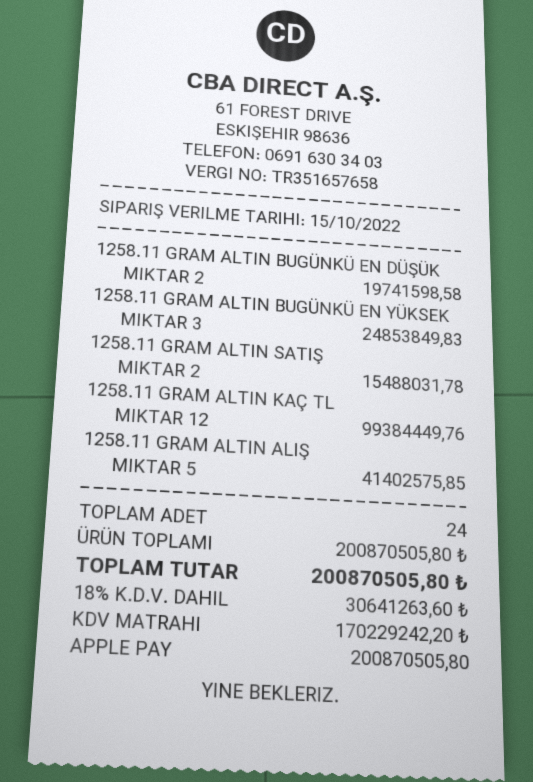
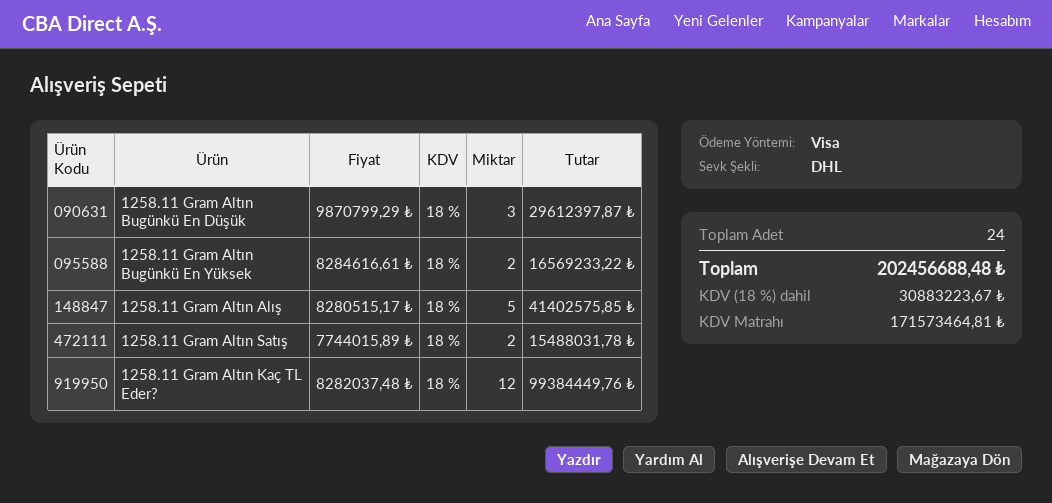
payment method: Apple Pay -> Visa
1258.11 GRAM ALTIN BUGÜNKÜ EN DÜŞÜK: 2 for 19741598.58 -> 3 for 29612397.87
1258.11 GRAM ALTIN BUGÜNKÜ EN YÜKSEK: 3 for 24853849.83 -> 2 for 16569233.22
net: 170229242.20 -> 171573464.81
tax: 18% = 30641263.60 -> 18% = 30883223.67
total: 200870505.80 -> 202456688.48

